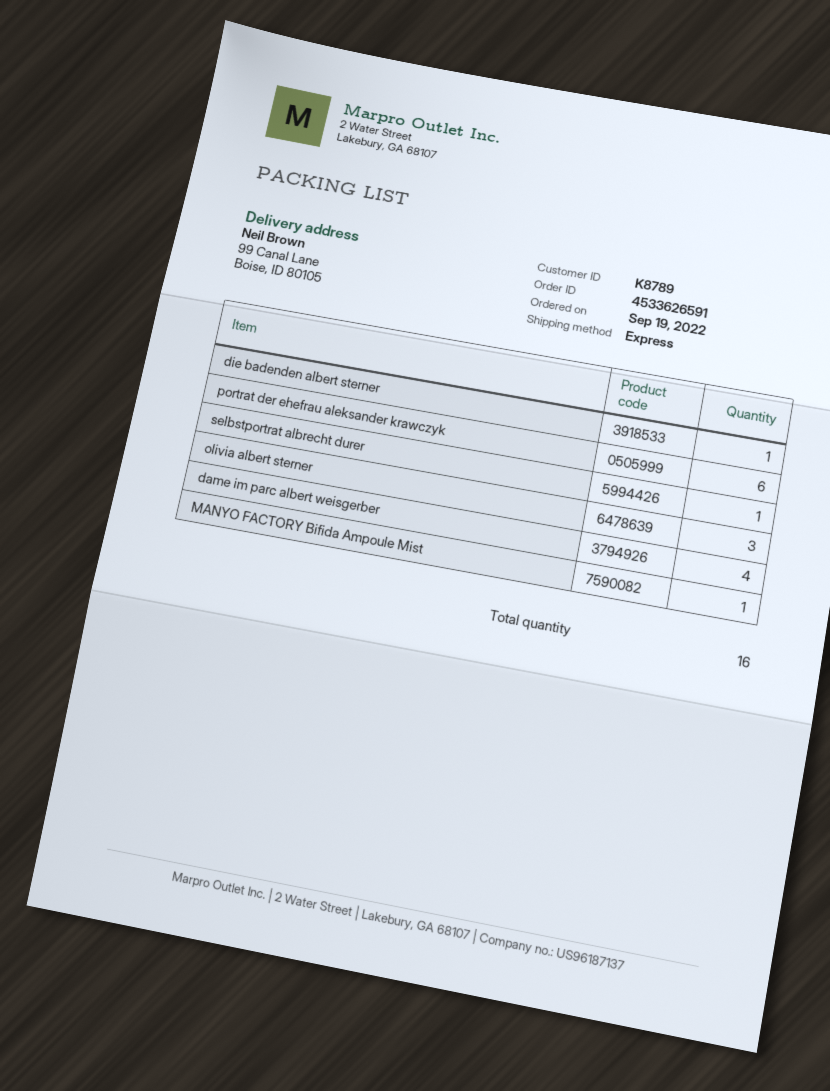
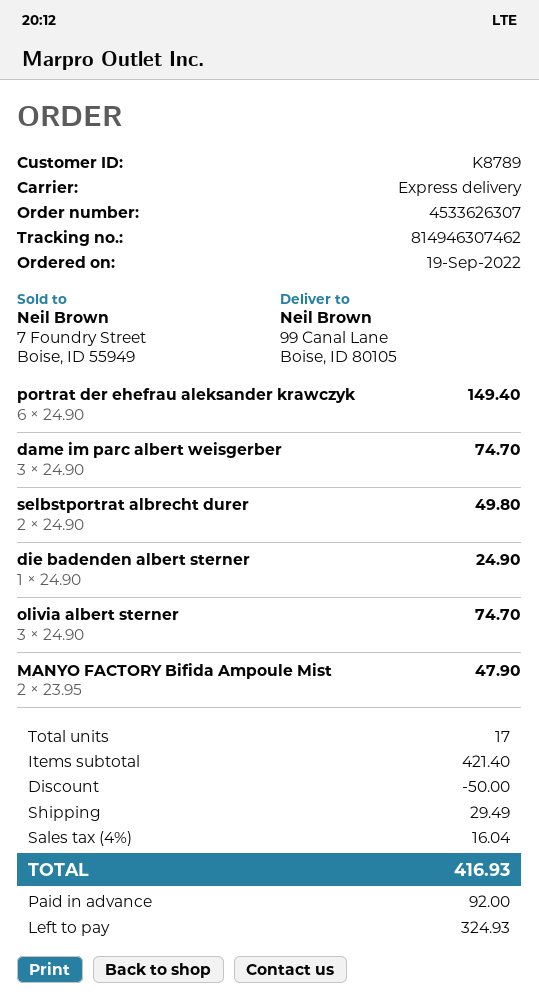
order number: 4533626591 -> 4533626307
selbstportrat albrecht durer: 1 -> 2
dame im parc albert weisgerber: 4 -> 3
MANYO FACTORY Bifida Ampoule Mist: 1 -> 2
total quantity: 16 -> 17

